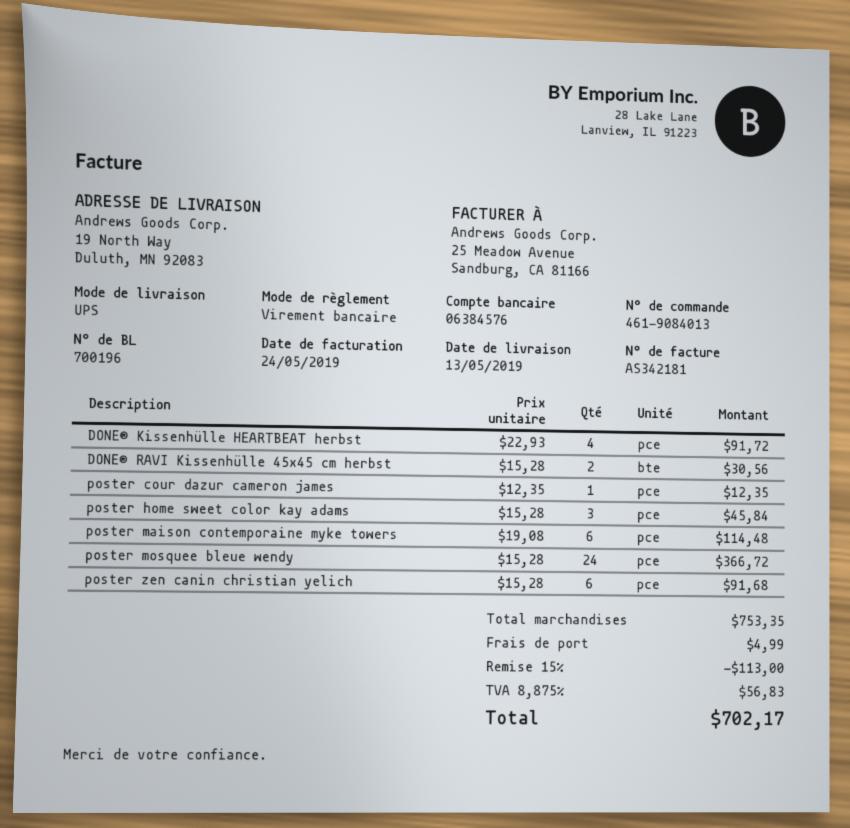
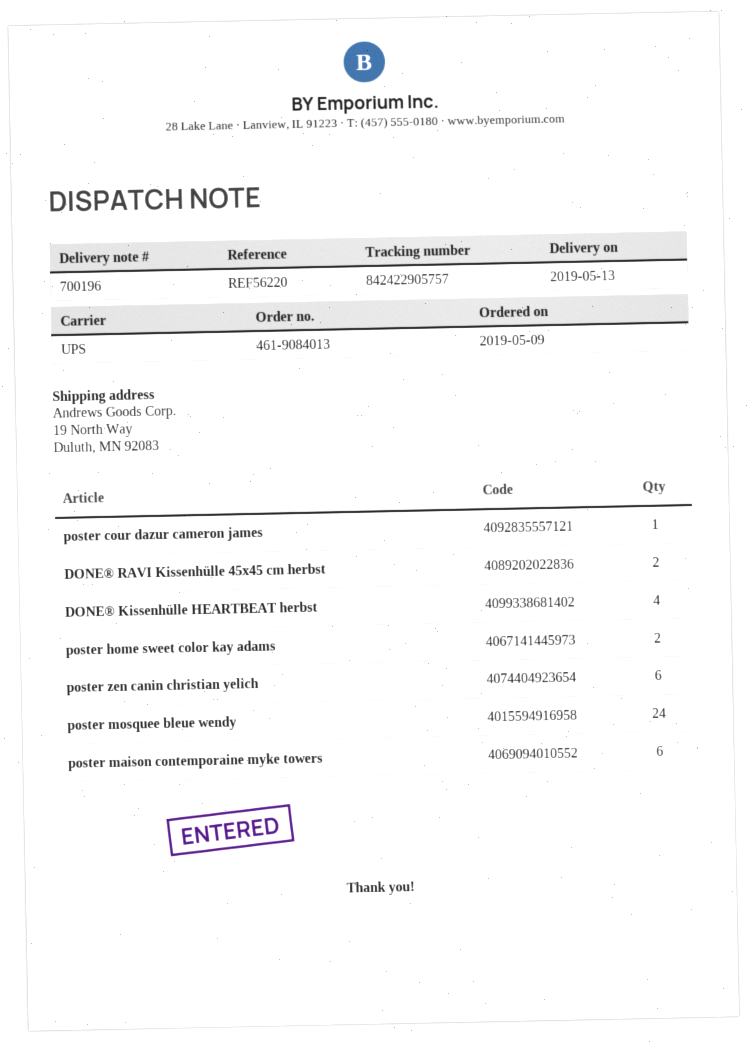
poster home sweet color kay adams: 3 -> 2

